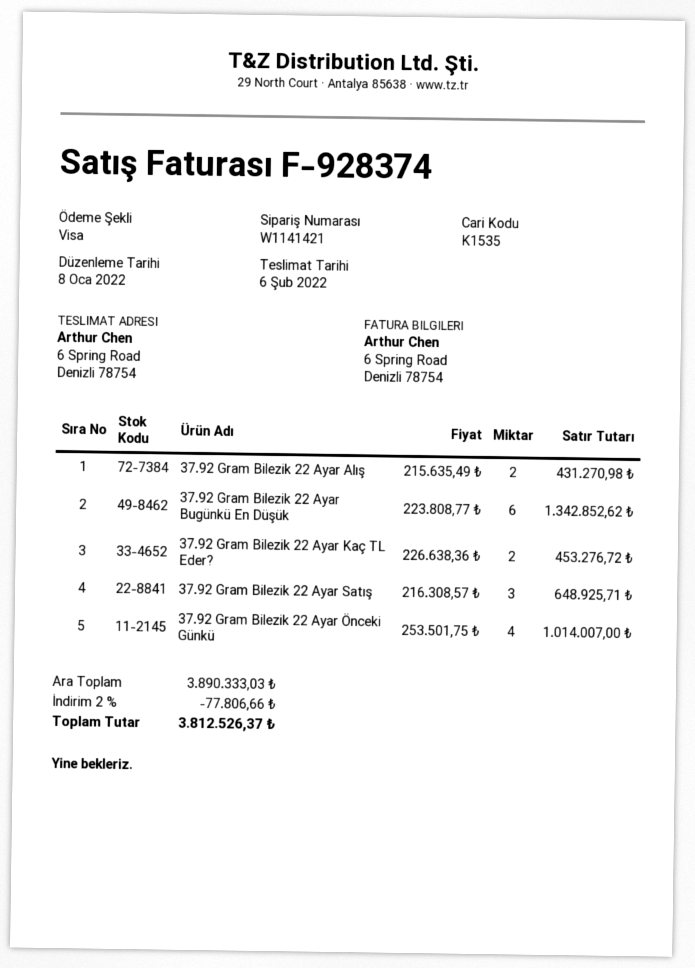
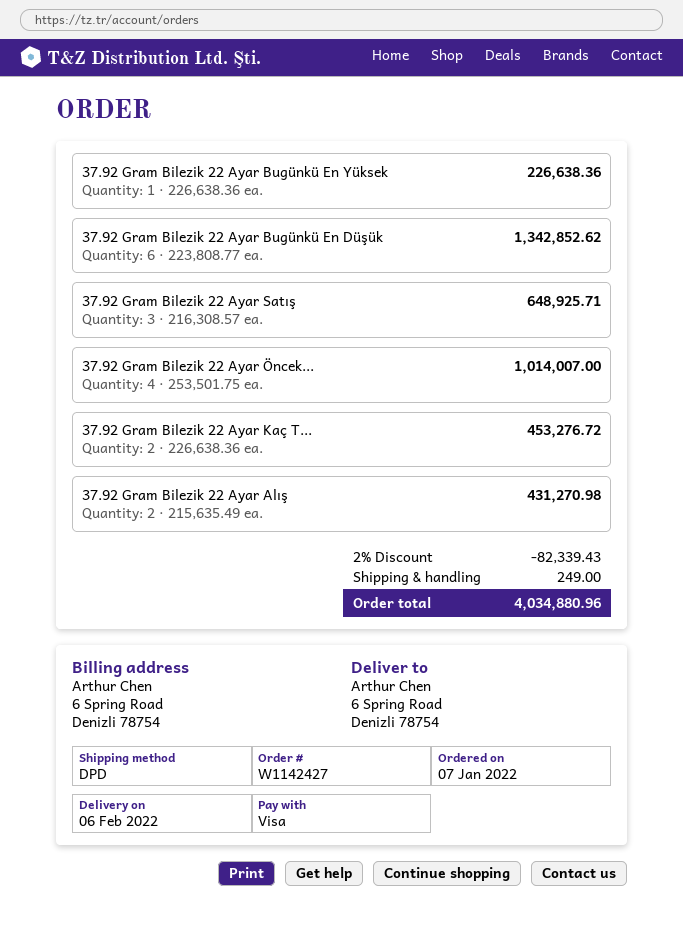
order number: W1141421 -> W1142427
37.92 Gram Bilezik 22 Ayar Bugünkü En Yüksek: none -> 1 x 226638.36 = 226638.36
discount: 2% = 77806.66 -> 2% = 82339.43
shipping: none -> 249.00
total: 3812526.37 -> 4034880.96

